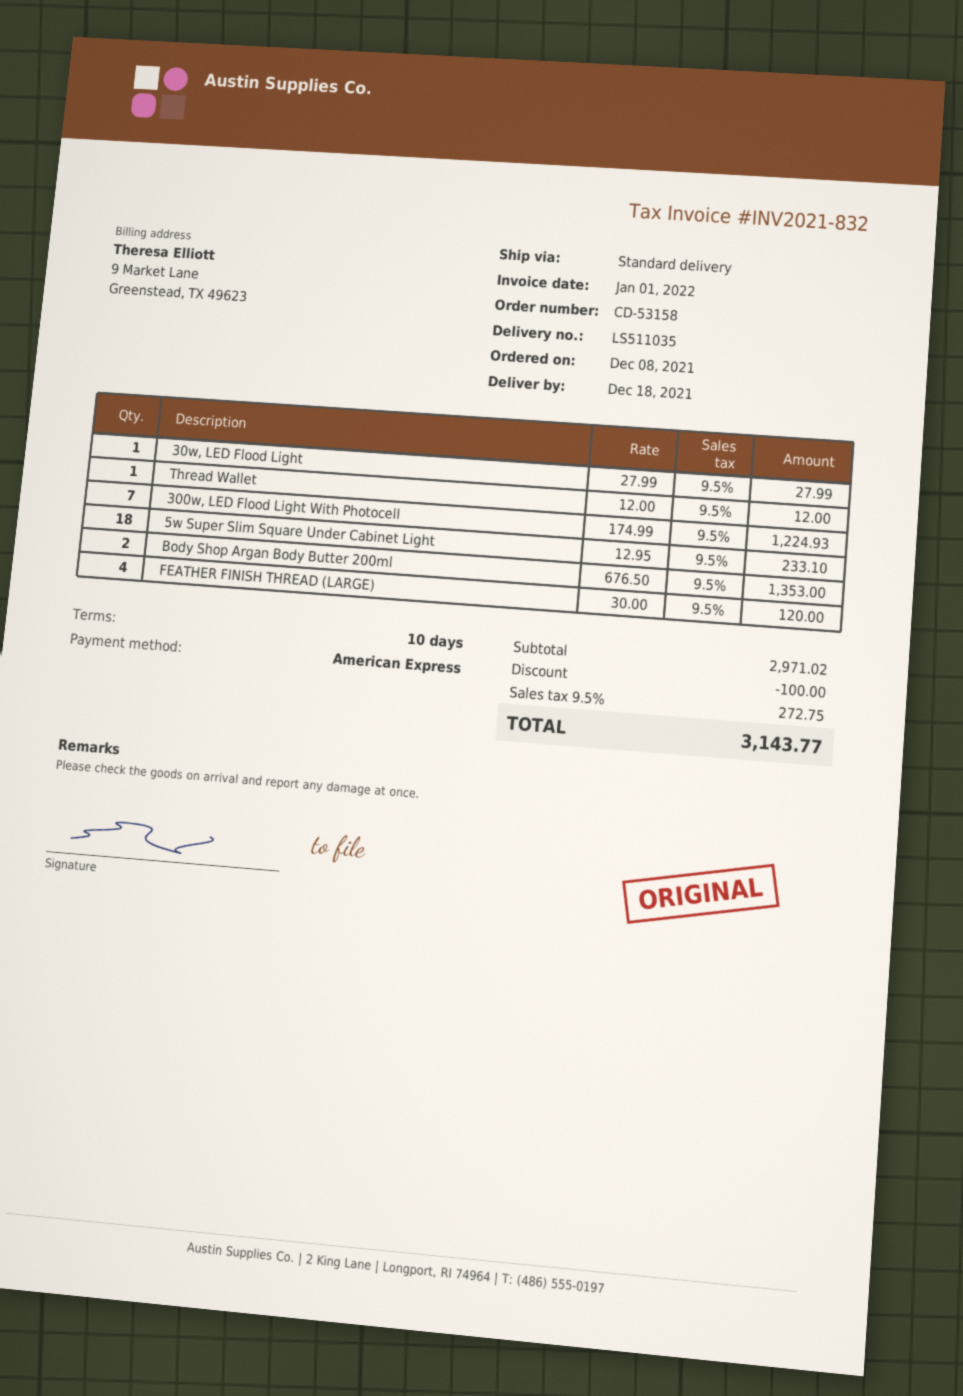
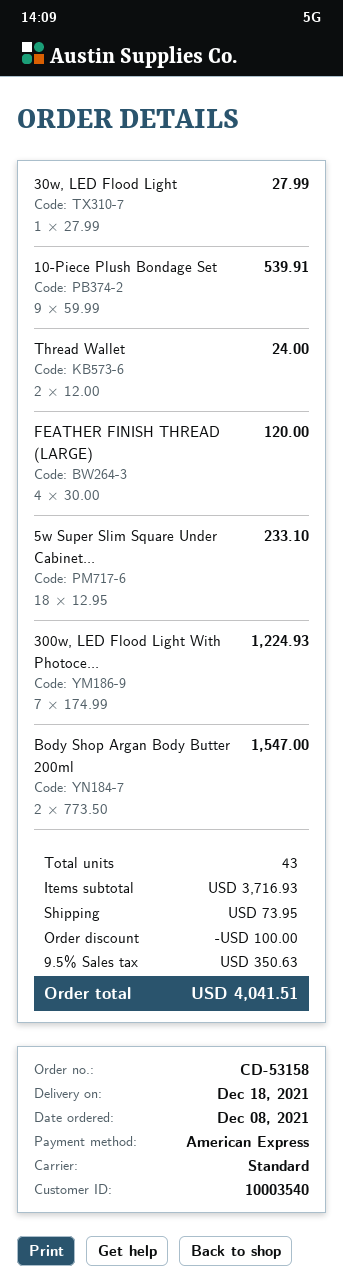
Thread Wallet: 1 x 12.00 = 12.00 -> 2 x 12.00 = 24.00
Body Shop Argan Body Butter 200ml: 2 x 676.50 = 1353.00 -> 2 x 773.50 = 1547.00
10-Piece Plush Bondage Set: none -> 9 x 59.99 = 539.91
subtotal: 2971.02 -> 3716.93
shipping: none -> 73.95
tax: 9.5% = 272.75 -> 9.5% = 350.63
total: 3143.77 -> 4041.51

